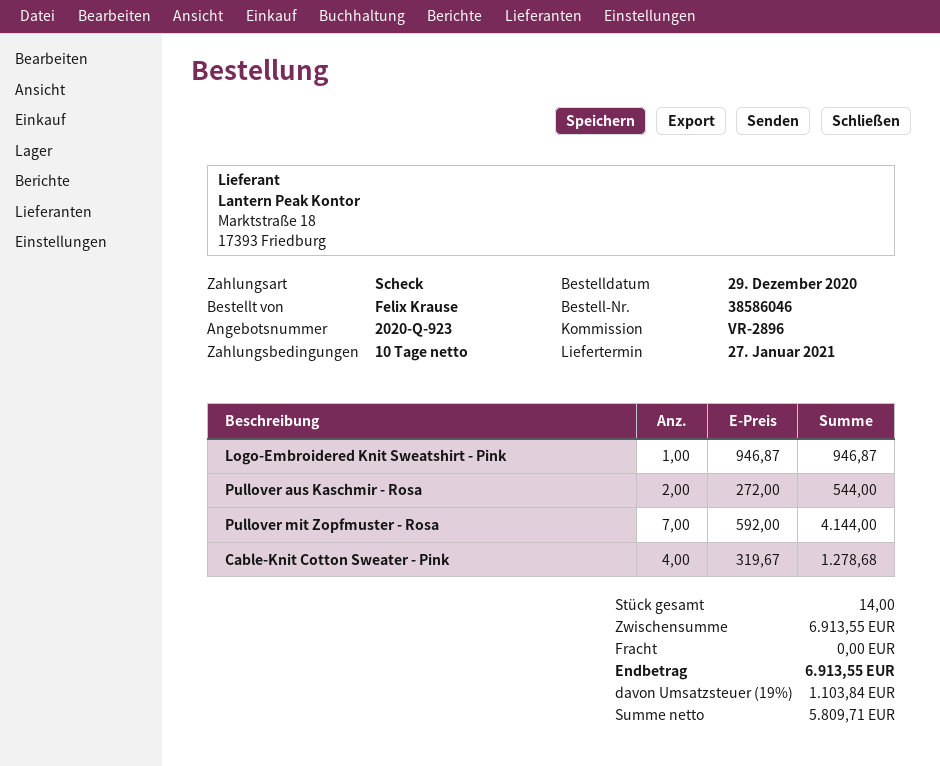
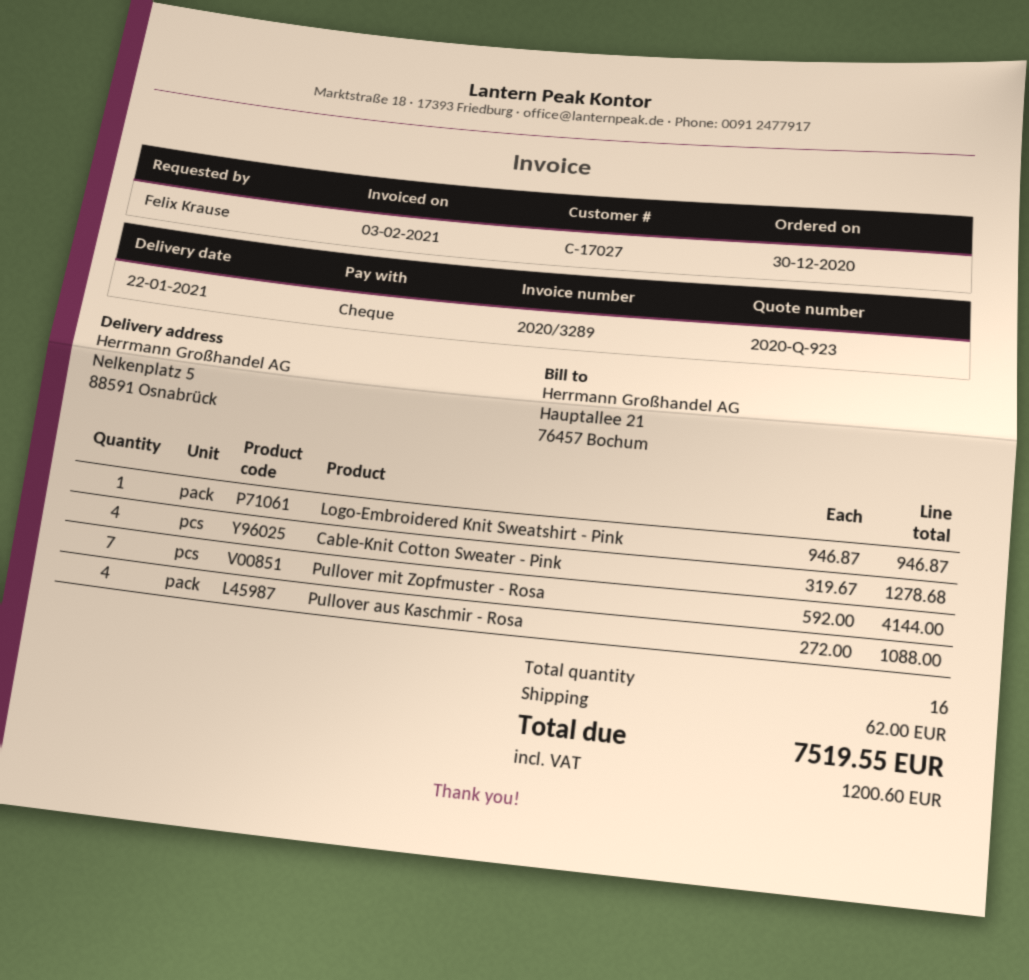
order date: 2020-12-29 -> 2020-12-30
delivery date: 2021-01-27 -> 2021-01-22
Pullover aus Kaschmir - Rosa: 2 x 272.00 = 544.00 -> 4 x 272.00 = 1088.00
total quantity: 14 -> 16
shipping: 0.00 -> 62.00
tax: 1103.84 -> 1200.60
total: 6913.55 -> 7519.55

